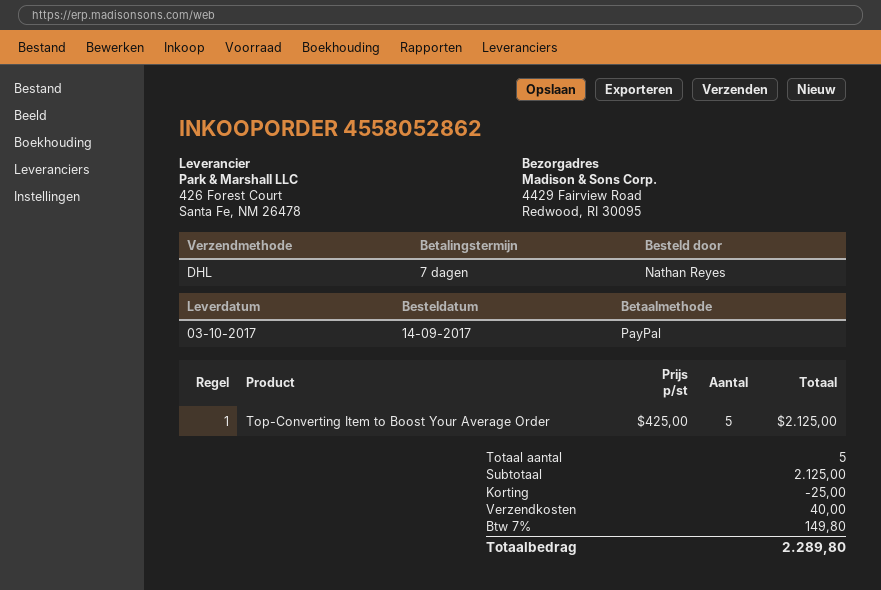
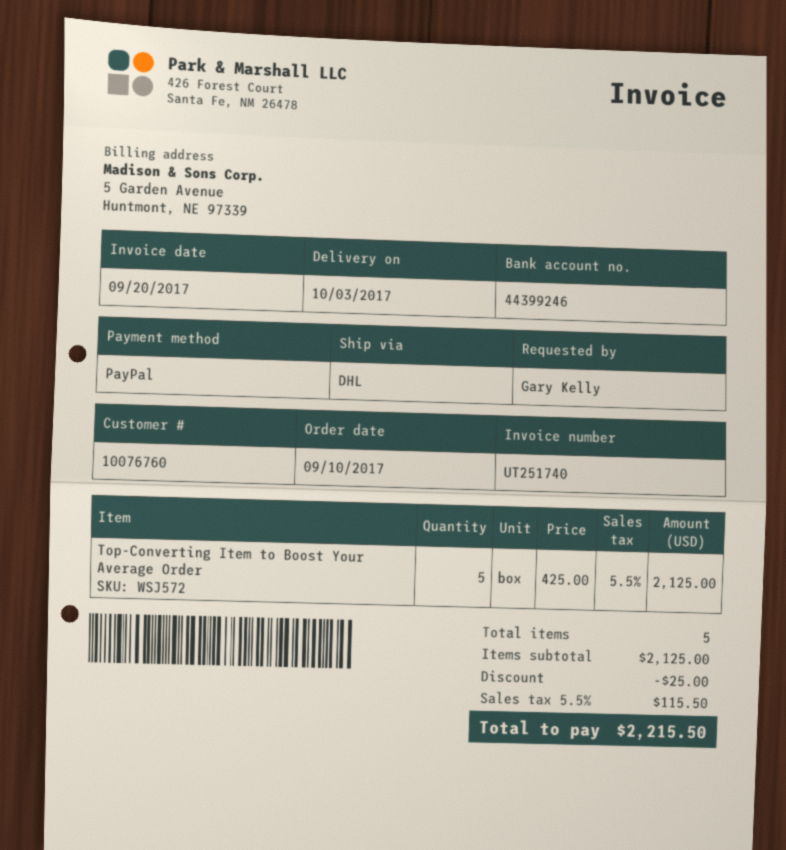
order date: 2017-09-14 -> 2017-09-10
ordered by: Nathan Reyes -> Gary Kelly
shipping: 40.00 -> none
tax: 7% = 149.80 -> 5.5% = 115.50
total: 2289.80 -> 2215.50

